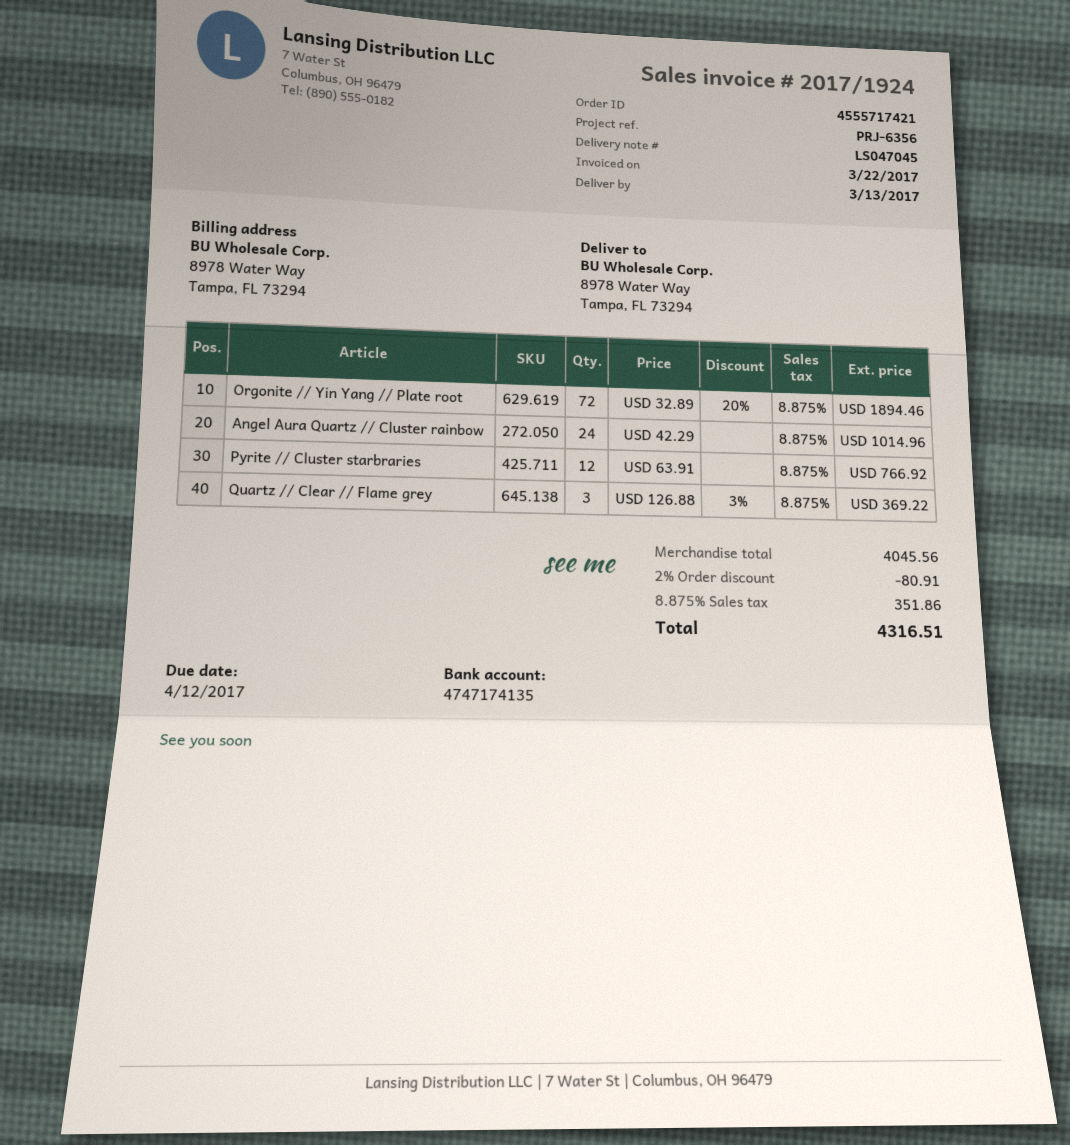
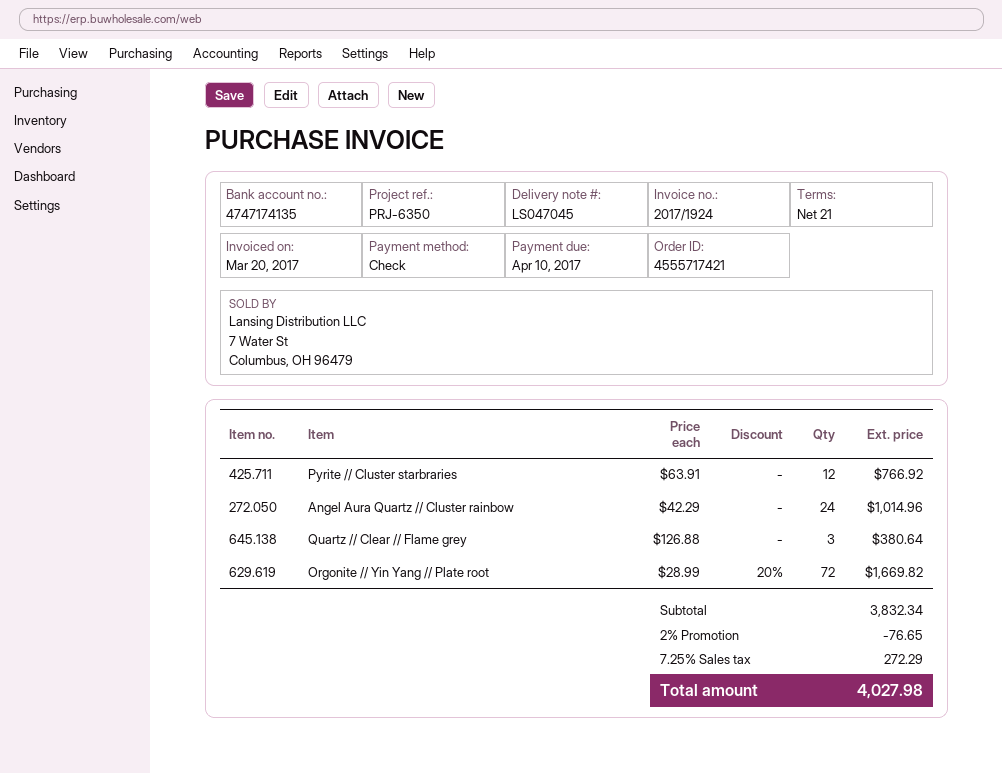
invoice date: 2017-03-22 -> 2017-03-20
due date: 2017-04-12 -> 2017-04-10
reference: PRJ-6356 -> PRJ-6350
Orgonite // Yin Yang // Plate root: 72 x 32.89 - 20% = 1894.46 -> 72 x 28.99 - 20% = 1669.82
Quartz // Clear // Flame grey: 3 x 126.88 - 3% = 369.22 -> 3 x 126.88 = 380.64
subtotal: 4045.56 -> 3832.34
discount: 2% = 80.91 -> 2% = 76.65
tax: 8.875% = 351.86 -> 7.25% = 272.29
total: 4316.51 -> 4027.98

